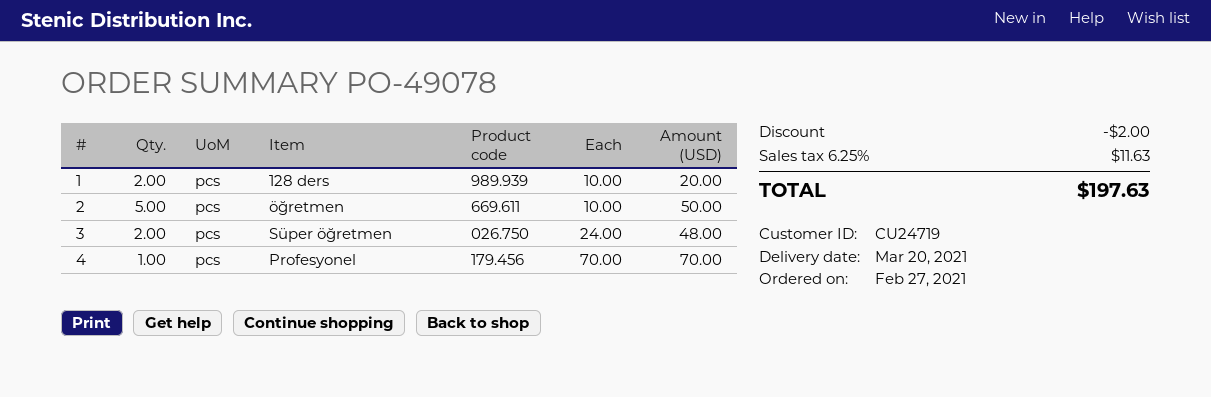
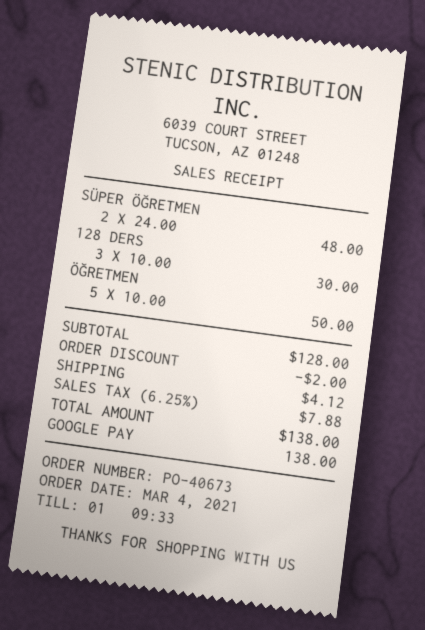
order number: PO-49078 -> PO-40673
order date: 2021-02-27 -> 2021-03-04
128 ders: 2 x 10.00 = 20.00 -> 3 x 10.00 = 30.00
Profesyonel: 1 x 70.00 = 70.00 -> none
shipping: none -> 4.12
tax: 6.25% = 11.63 -> 6.25% = 7.88
total: 197.63 -> 138.00

